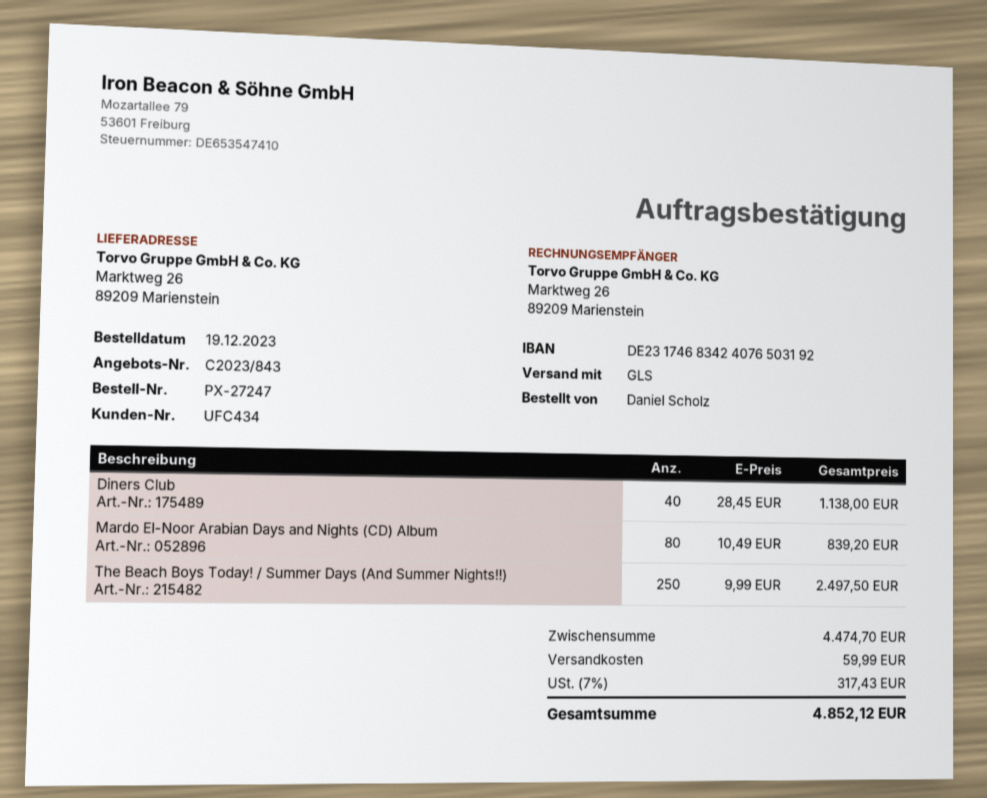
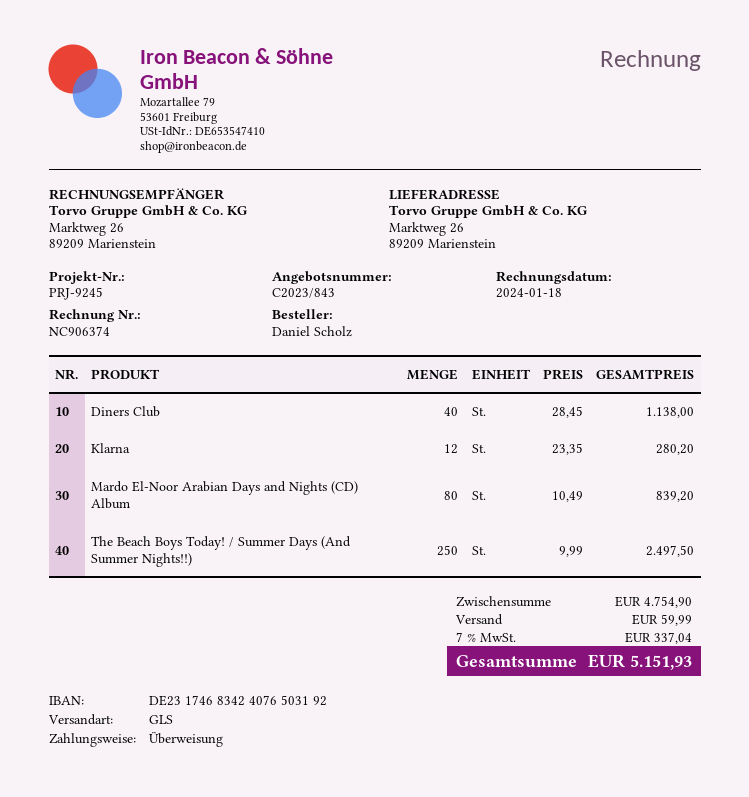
Klarna: none -> 12 x 23.35 = 280.20
subtotal: 4474.70 -> 4754.90
tax: 7% = 317.43 -> 7% = 337.04
total: 4852.12 -> 5151.93

